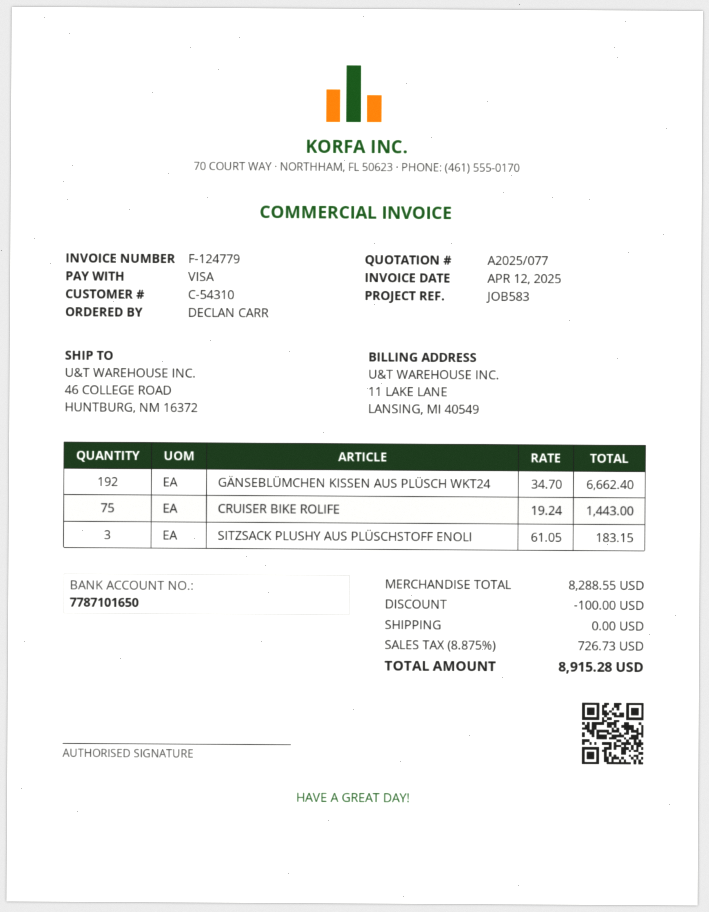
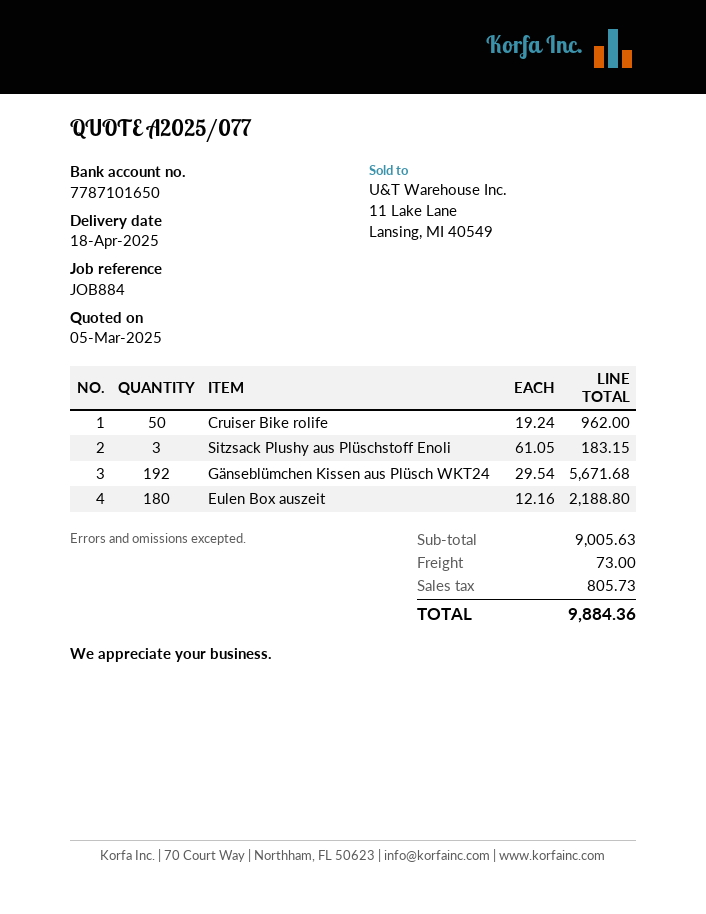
reference: JOB583 -> JOB884
GÄNSEBLÜMCHEN KISSEN AUS PLÜSCH WKT24: 192 x 34.70 = 6662.40 -> 192 x 29.54 = 5671.68
CRUISER BIKE ROLIFE: 75 x 19.24 = 1443.00 -> 50 x 19.24 = 962.00
Eulen Box auszeit: none -> 180 x 12.16 = 2188.80
subtotal: 8288.55 -> 9005.63
discount: 100.00 -> none
shipping: 0.00 -> 73.00
tax: 726.73 -> 805.73
total: 8915.28 -> 9884.36

